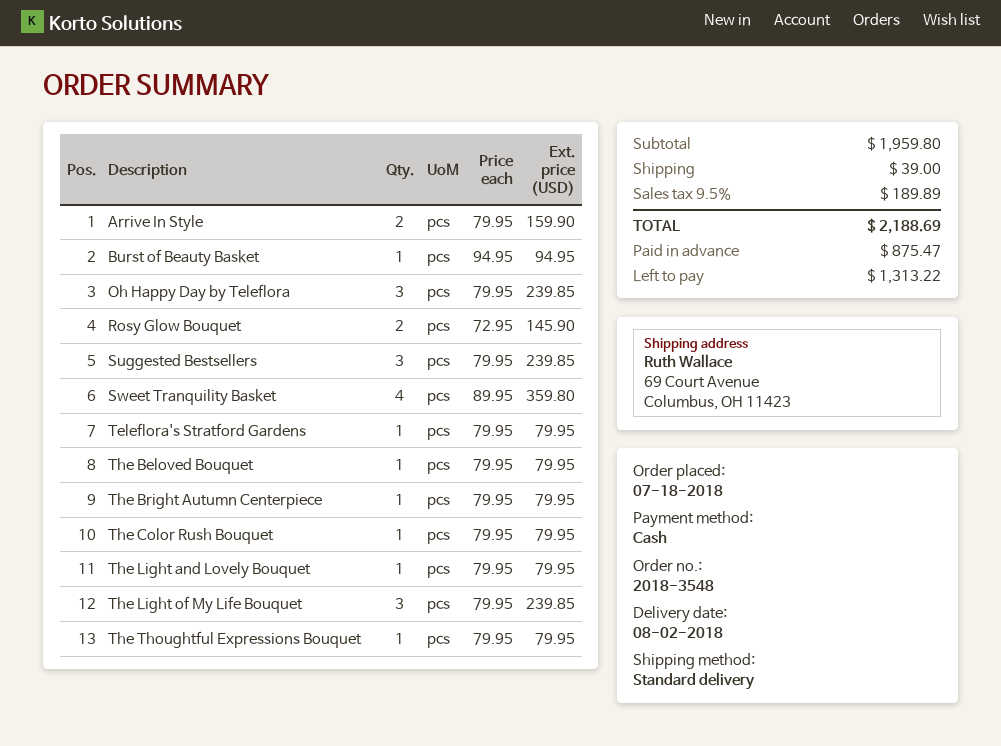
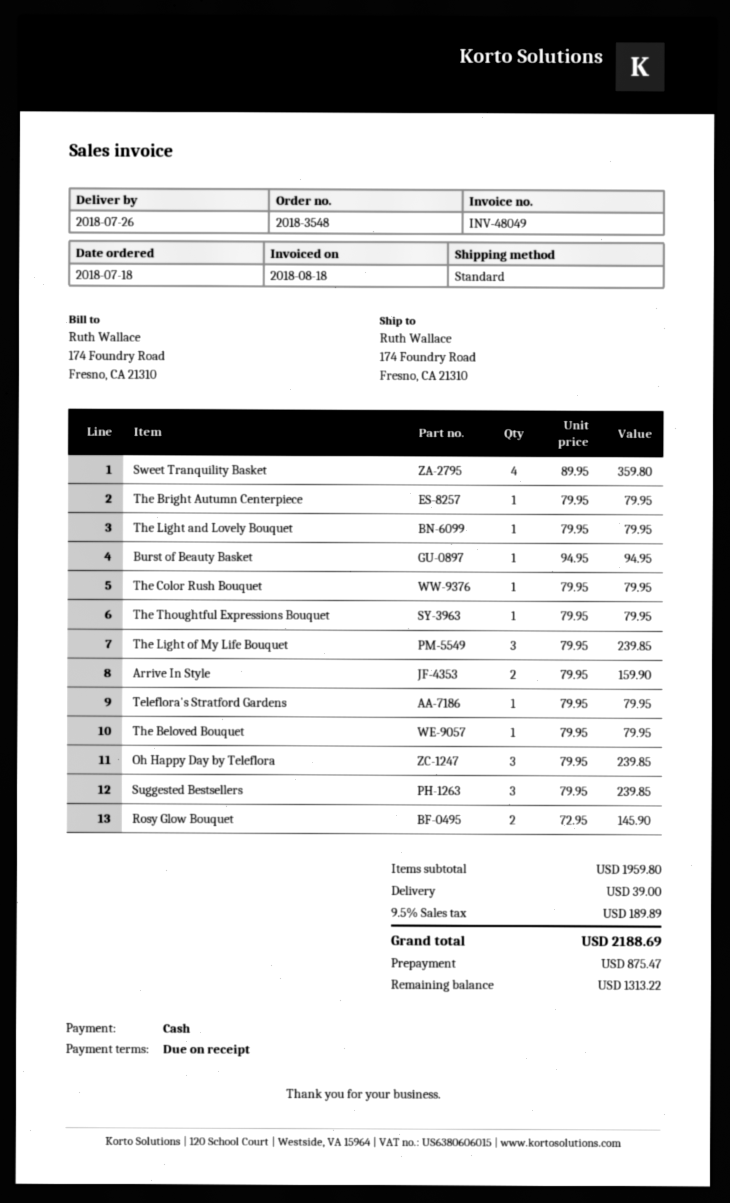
delivery date: 2018-08-02 -> 2018-07-26
ship to: 69 Court Avenue, Columbus, OH 11423 -> 174 Foundry Road, Fresno, CA 21310

